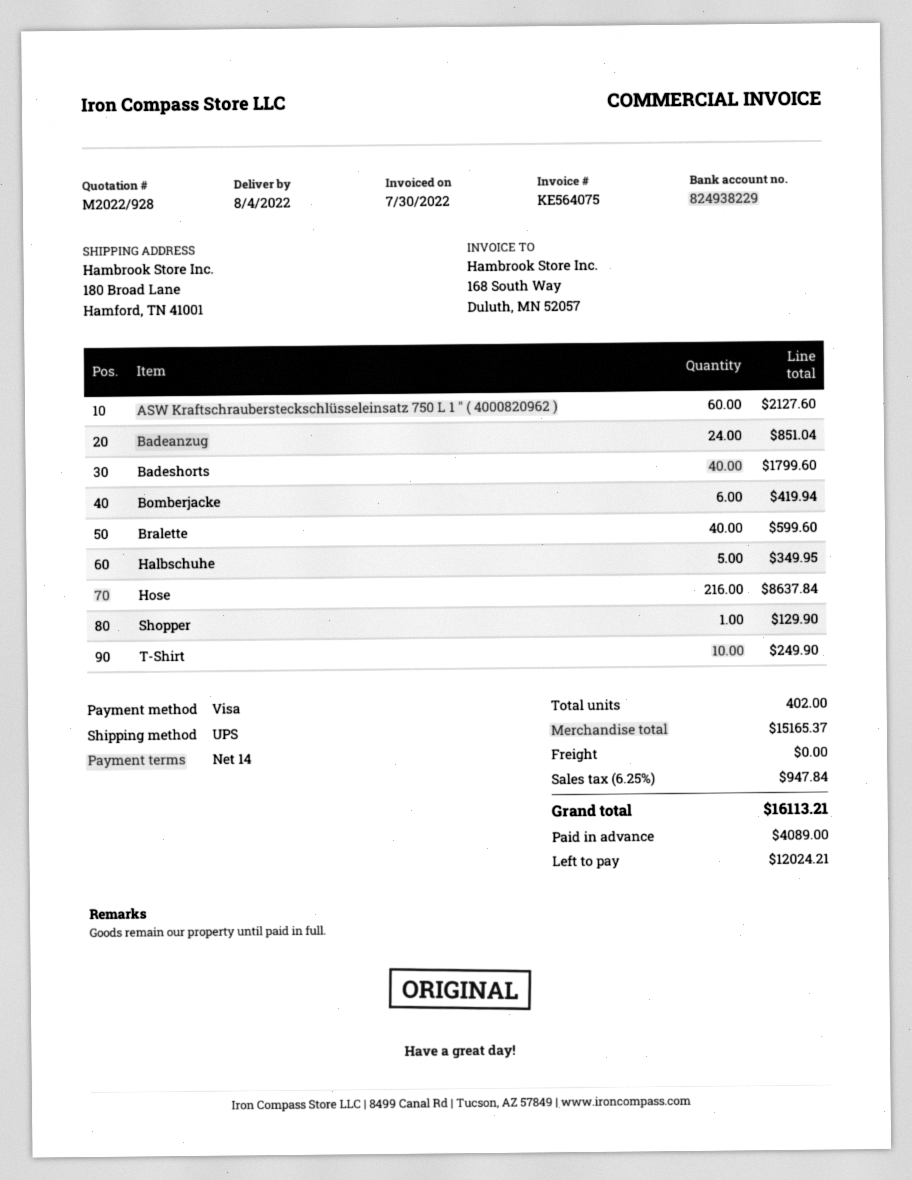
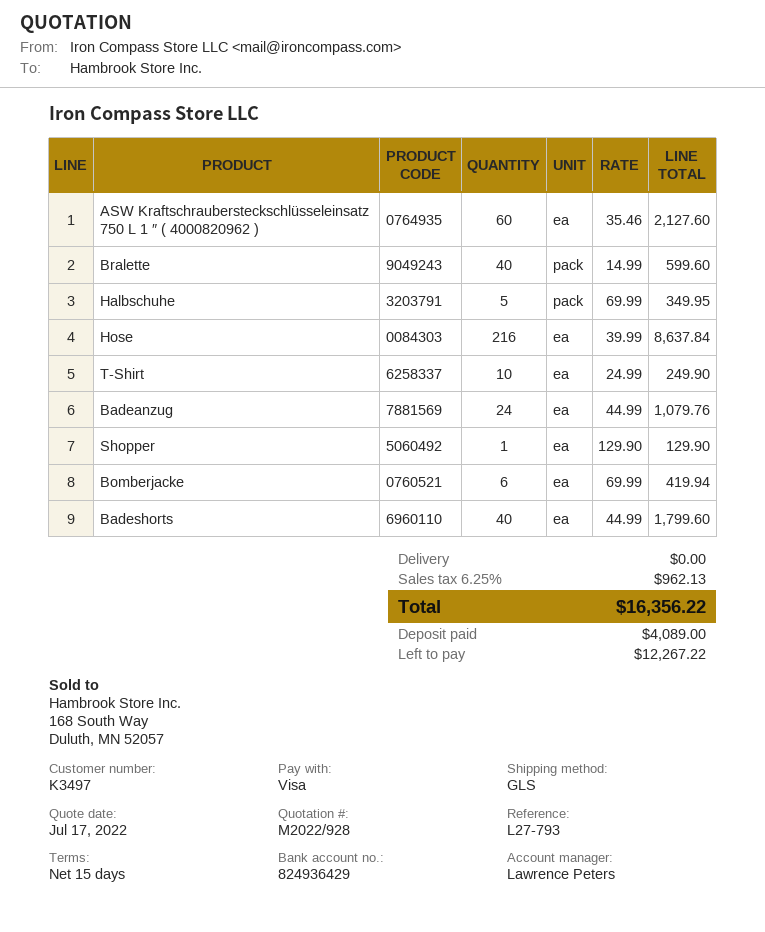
payment terms: 14 days -> 15 days
bank account: 824938229 -> 824936429
shipping method: UPS -> GLS
Badeanzug: 24 for 851.04 -> 24 for 1079.76
tax: 6.25% = 947.84 -> 6.25% = 962.13
total: 16113.21 -> 16356.22
balance: 12024.21 -> 12267.22

